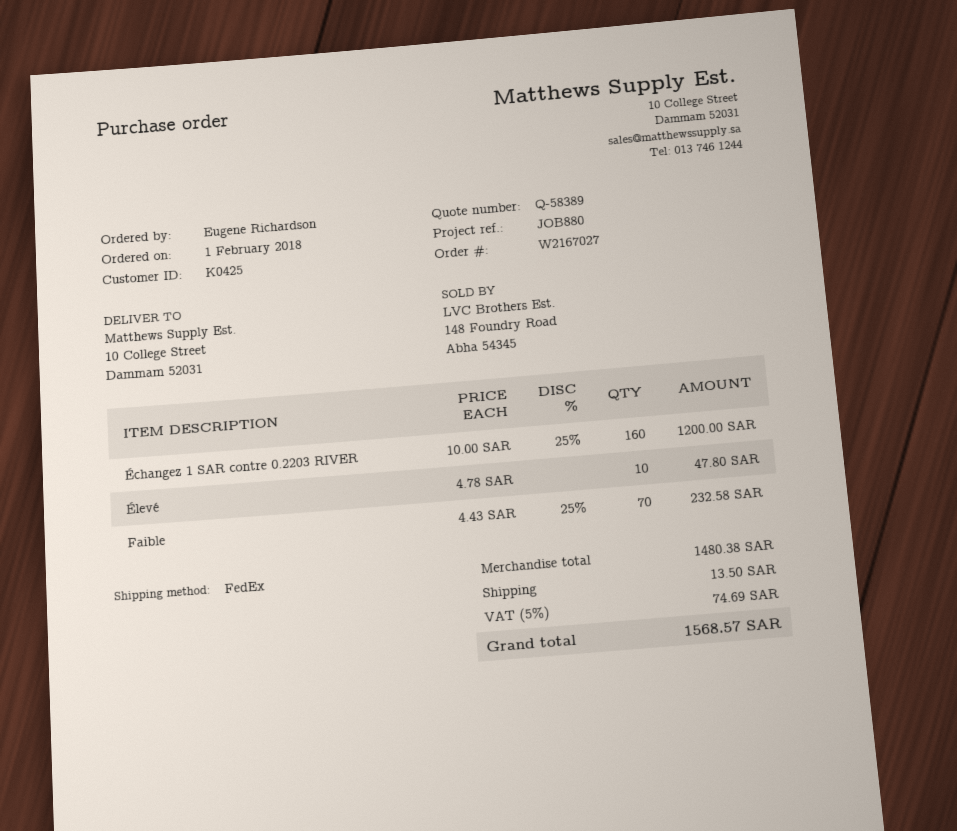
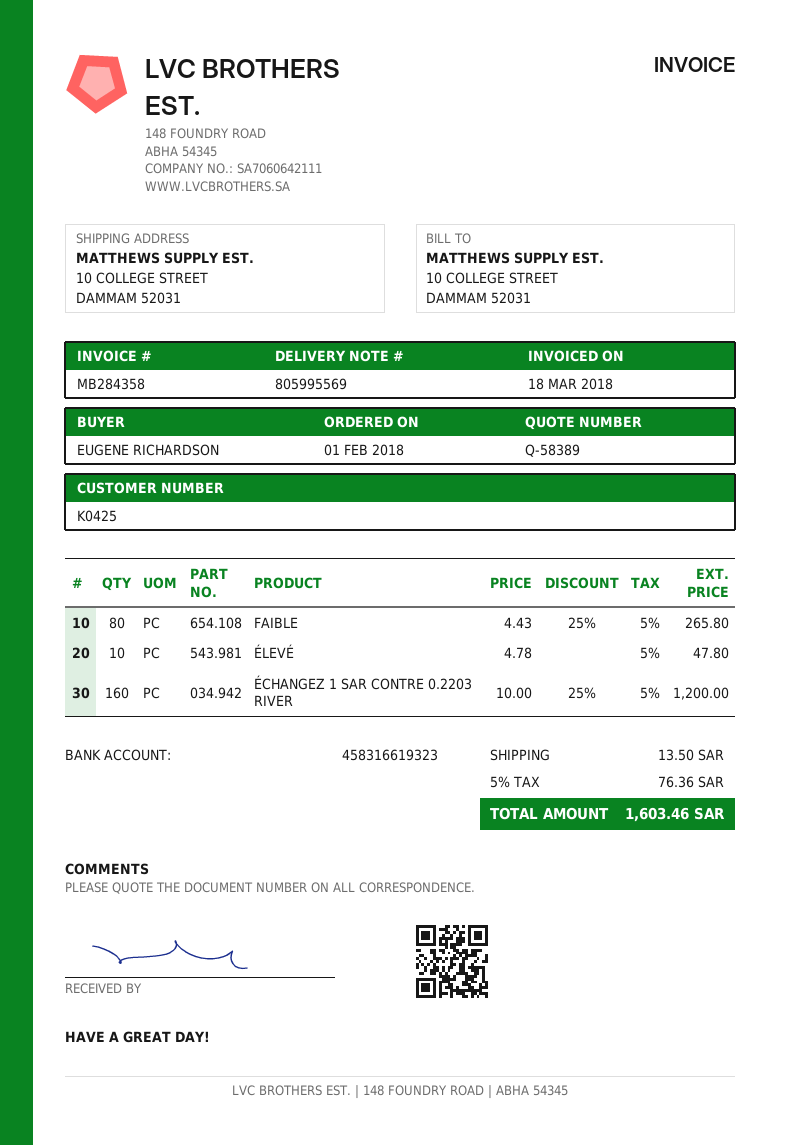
Faible: 70 x 4.43 - 25% = 232.58 -> 80 x 4.43 - 25% = 265.80
tax: 5% = 74.69 -> 5% = 76.36
total: 1568.57 -> 1603.46

